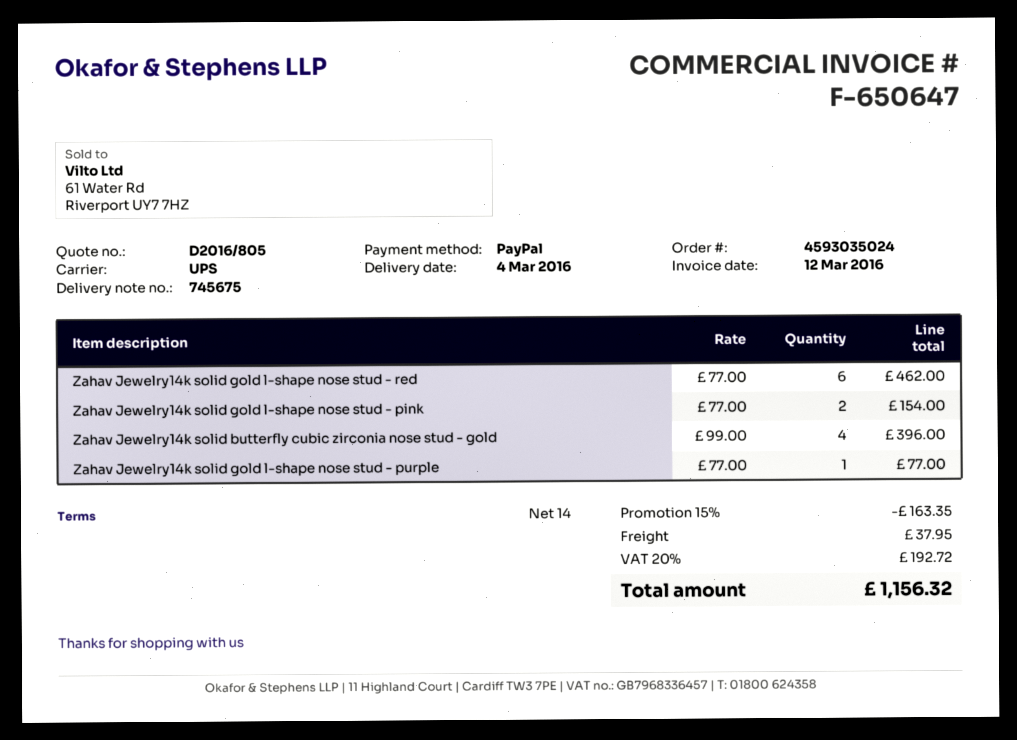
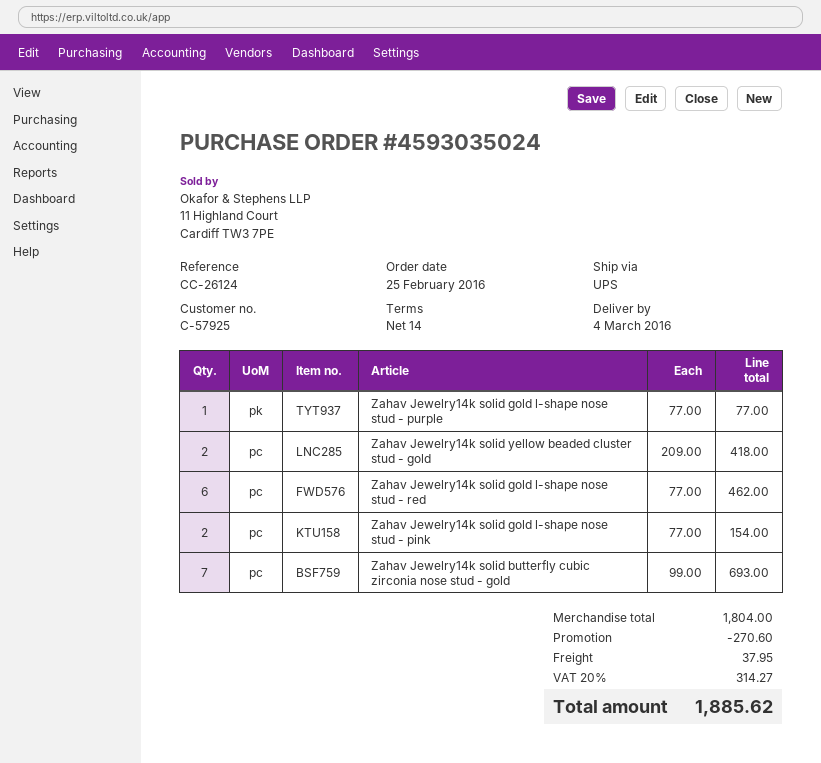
Zahav Jewelry14k solid butterfly cubic zirconia nose stud - gold: 4 x 99.00 = 396.00 -> 7 x 99.00 = 693.00
Zahav Jewelry14k solid yellow beaded cluster stud - gold: none -> 2 x 209.00 = 418.00
discount: 163.35 -> 270.60
tax: 20% = 192.72 -> 20% = 314.27
total: 1156.32 -> 1885.62

